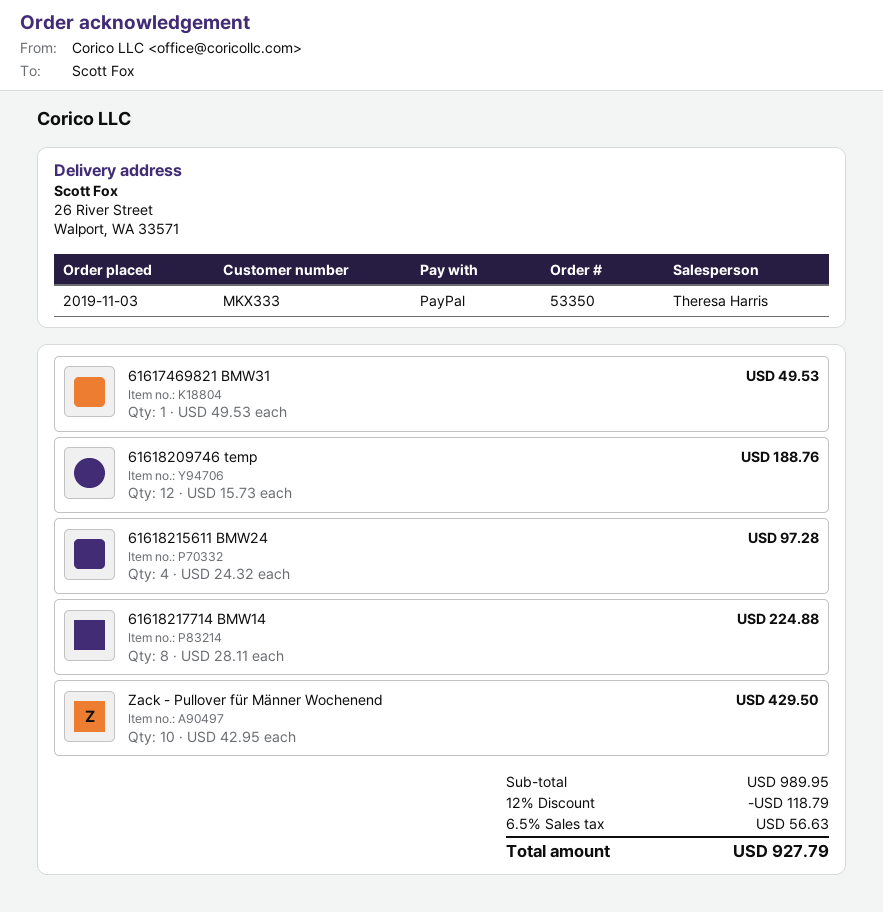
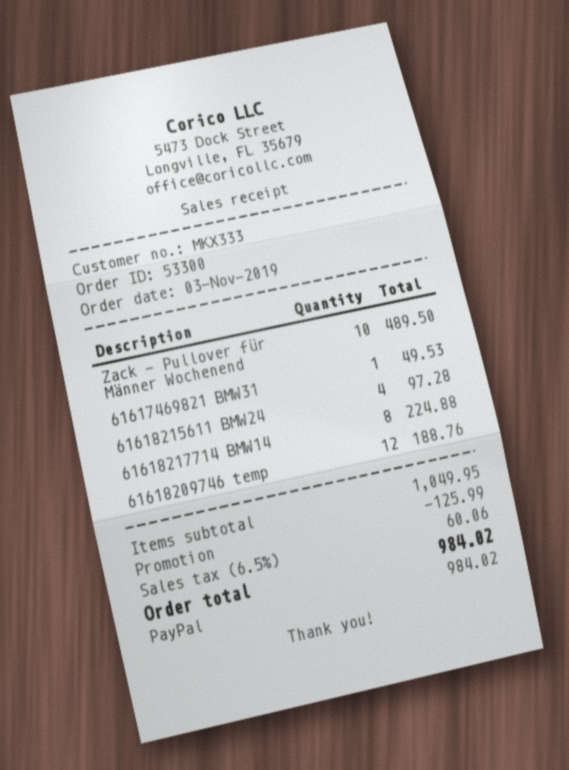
order number: 53350 -> 53300
Zack - Pullover für Männer Wochenend: 10 for 429.50 -> 10 for 489.50
subtotal: 989.95 -> 1049.95
discount: 118.79 -> 125.99
tax: 6.5% = 56.63 -> 6.5% = 60.06
total: 927.79 -> 984.02

